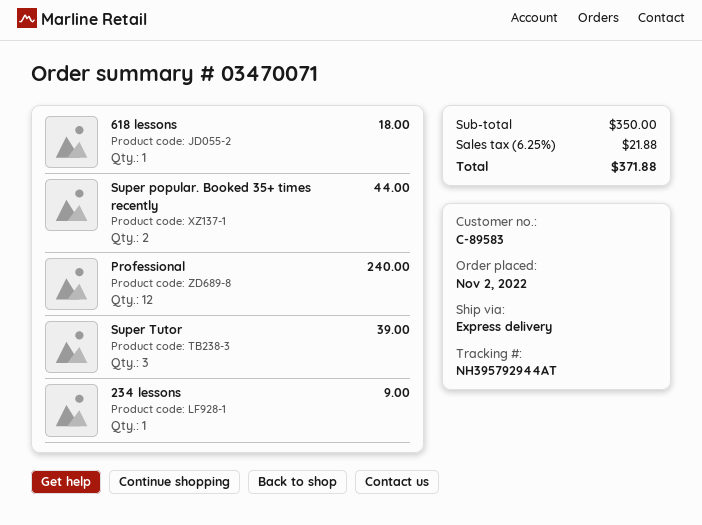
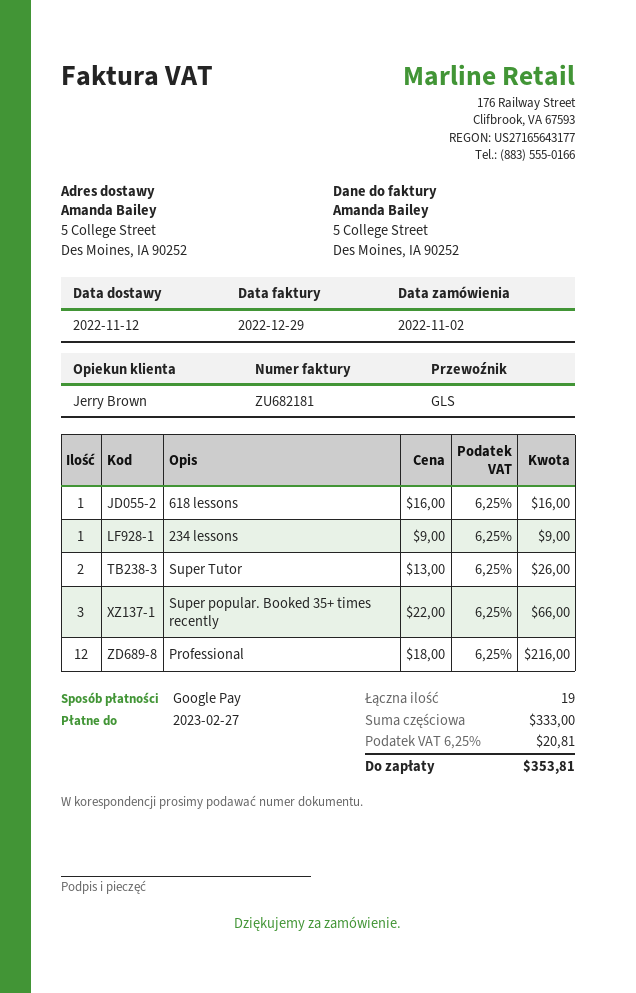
shipping method: express -> GLS
618 lessons: 1 for 18.00 -> 1 for 16.00
Super popular. Booked 35+ times recently: 2 for 44.00 -> 3 for 66.00
Professional: 12 for 240.00 -> 12 for 216.00
Super Tutor: 3 for 39.00 -> 2 for 26.00
subtotal: 350.00 -> 333.00
tax: 6.25% = 21.88 -> 6.25% = 20.81
total: 371.88 -> 353.81

